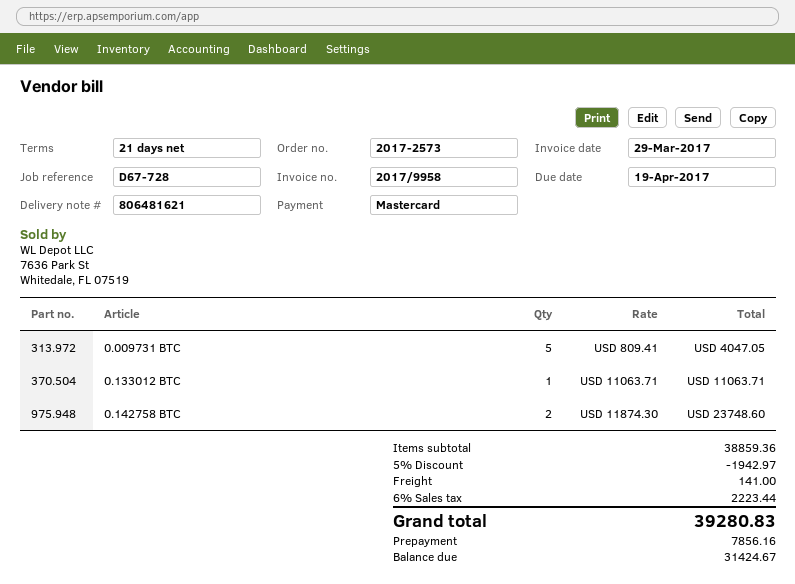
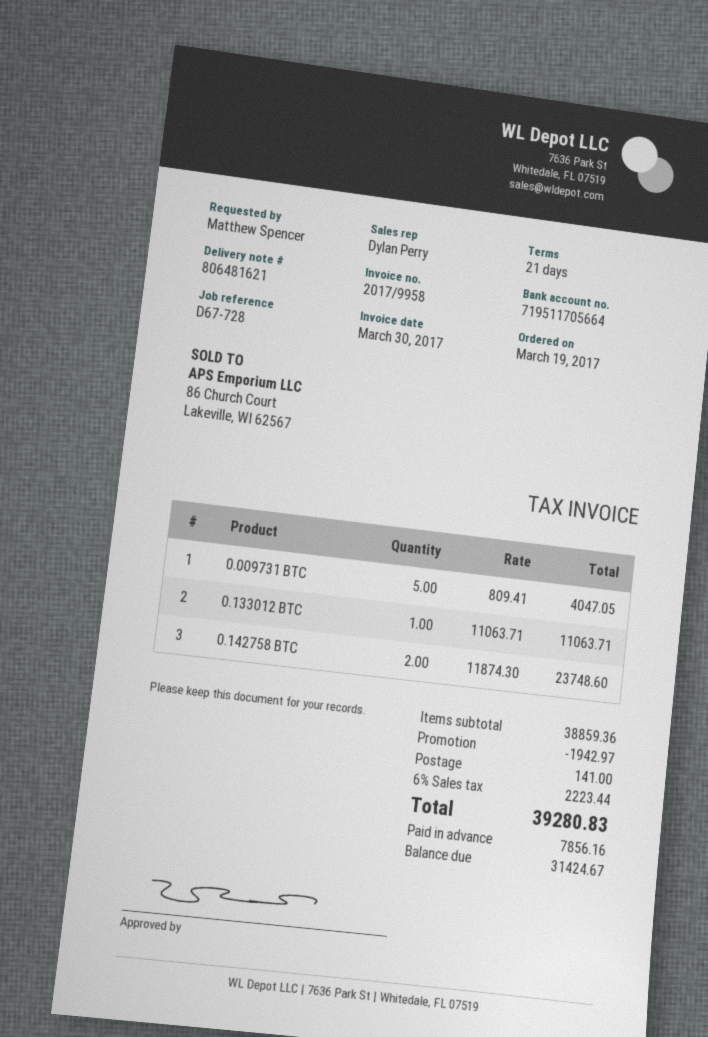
invoice date: 2017-03-29 -> 2017-03-30

